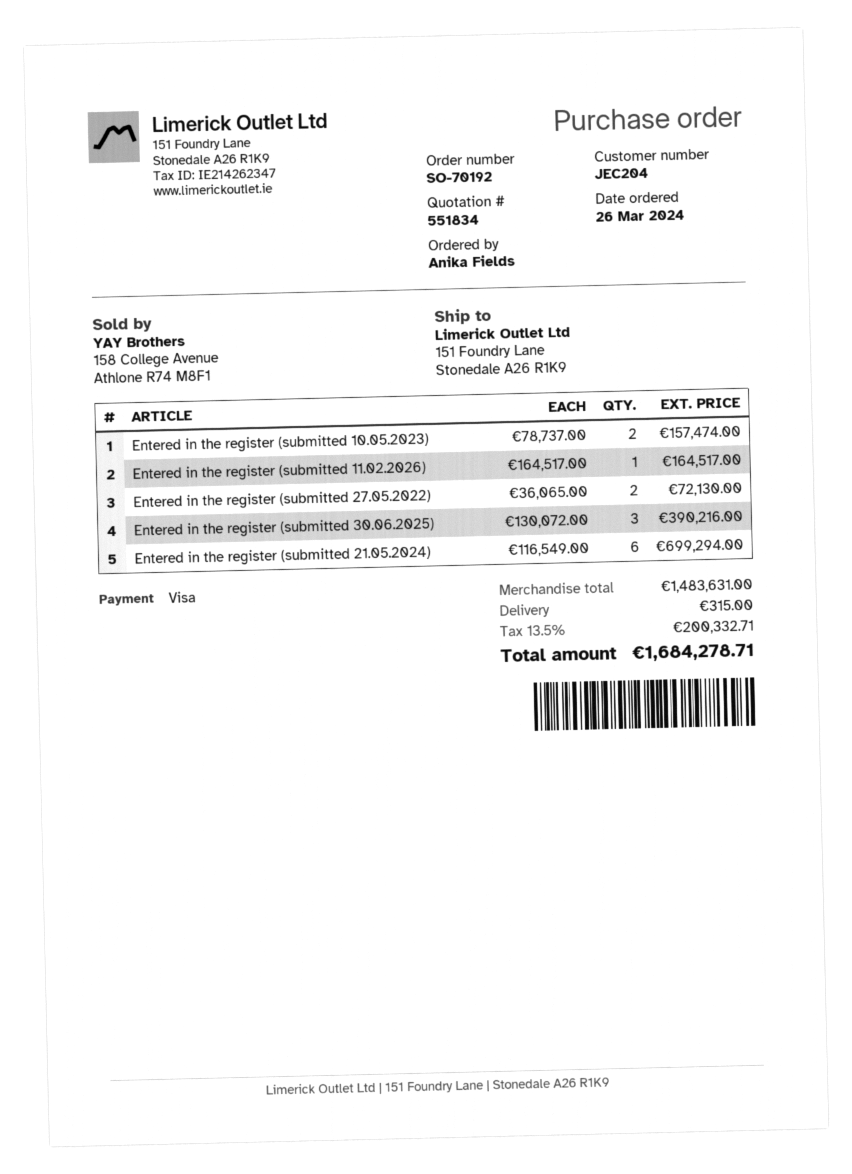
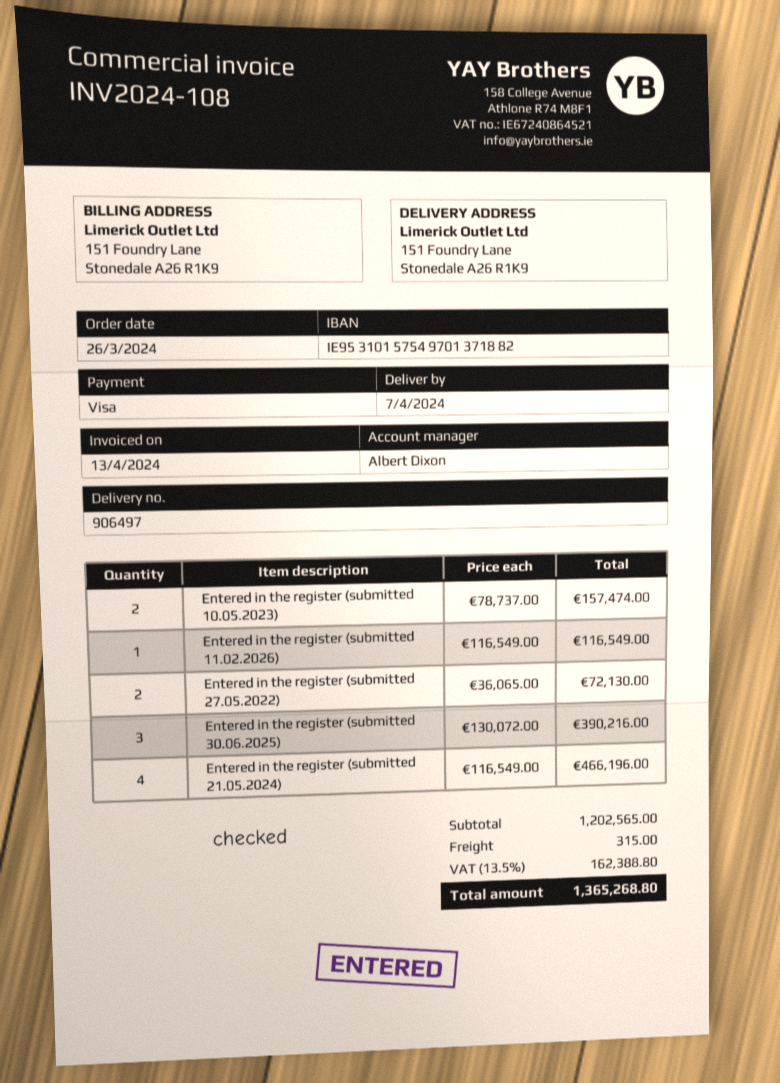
Entered in the register (submitted 11.02.2026): 1 x 164517.00 = 164517.00 -> 1 x 116549.00 = 116549.00
Entered in the register (submitted 21.05.2024): 6 x 116549.00 = 699294.00 -> 4 x 116549.00 = 466196.00
subtotal: 1483631.00 -> 1202565.00
tax: 13.5% = 200332.71 -> 13.5% = 162388.80
total: 1684278.71 -> 1365268.80

